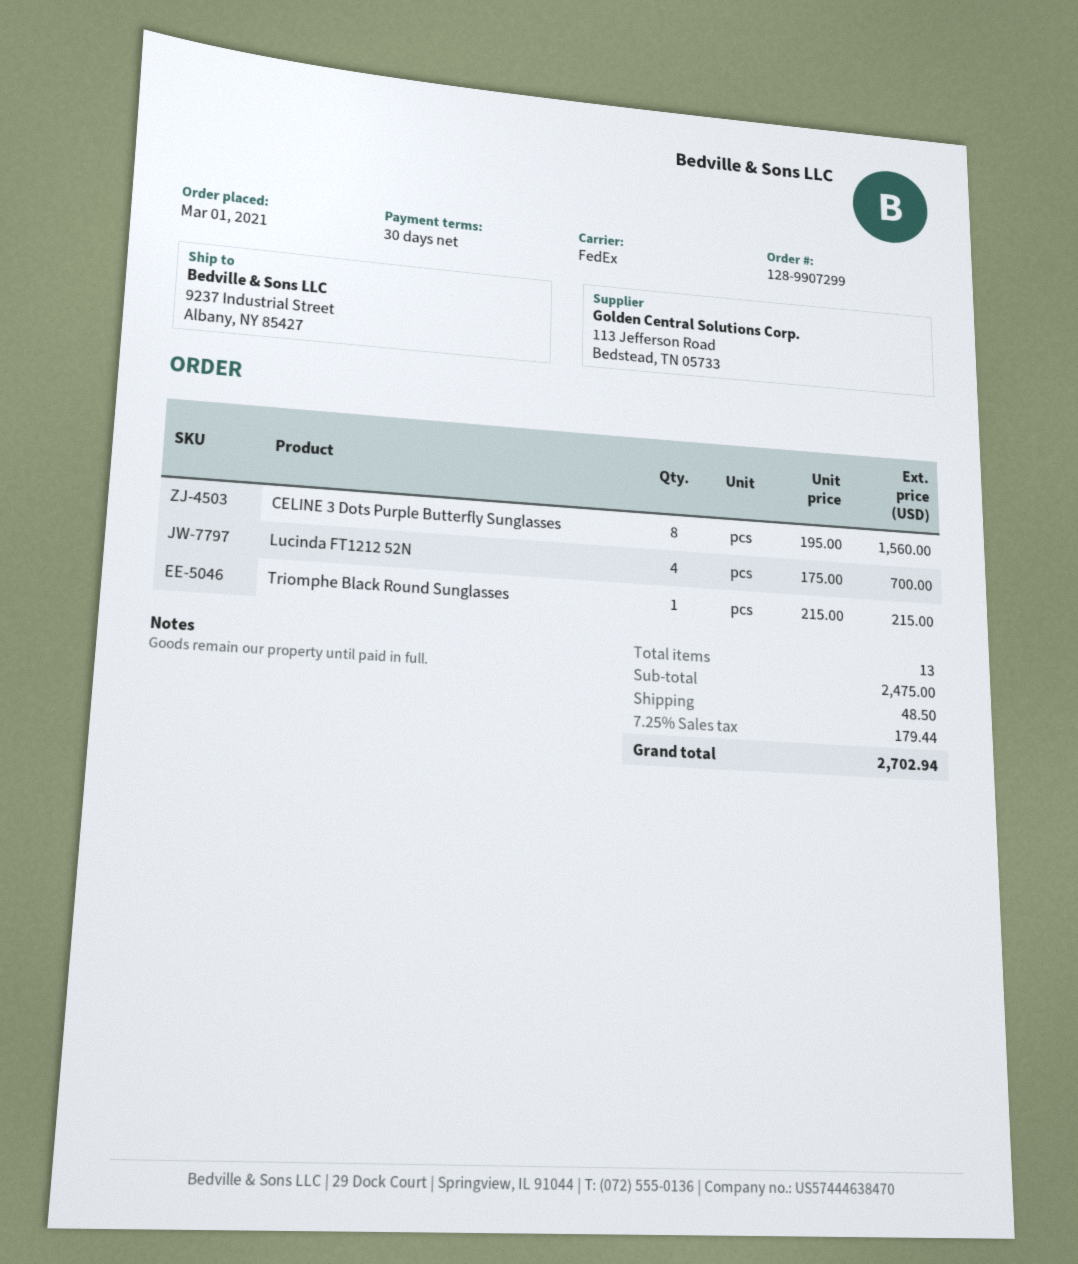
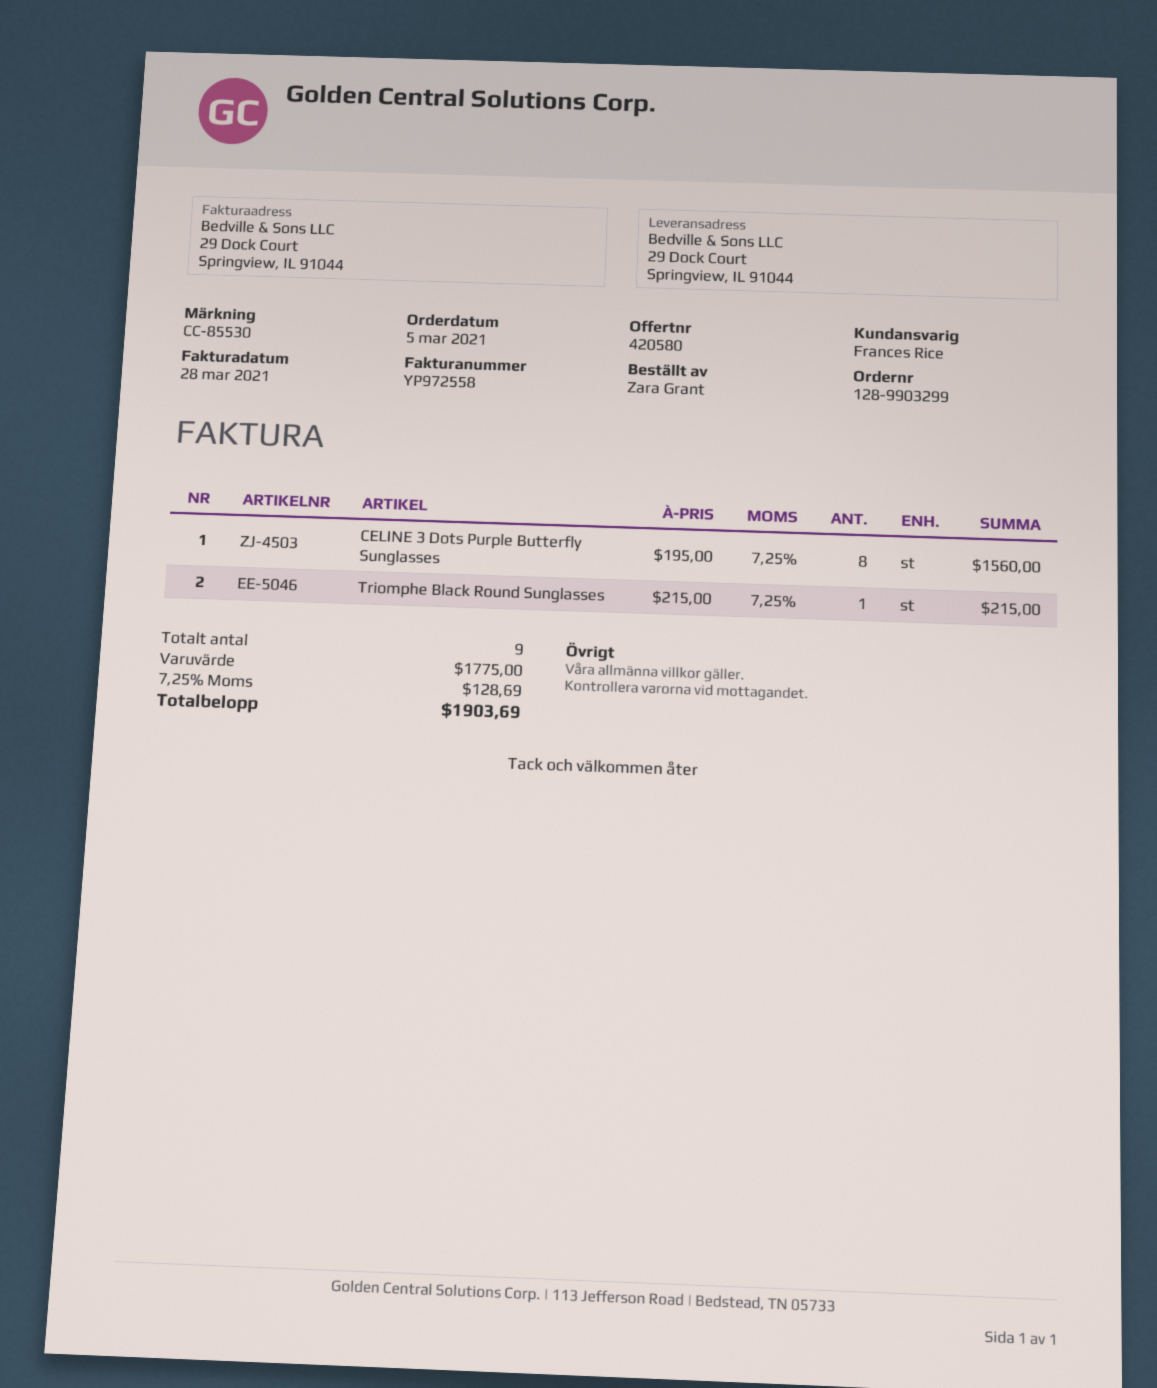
order number: 128-9907299 -> 128-9903299
order date: 2021-03-01 -> 2021-03-05
ship to: 9237 Industrial Street, Albany, NY 85427 -> 29 Dock Court, Springview, IL 91044
Lucinda FT1212 52N: 4 x 175.00 = 700.00 -> none
total quantity: 13 -> 9
subtotal: 2475.00 -> 1775.00
shipping: 48.50 -> none
tax: 7.25% = 179.44 -> 7.25% = 128.69
total: 2702.94 -> 1903.69

